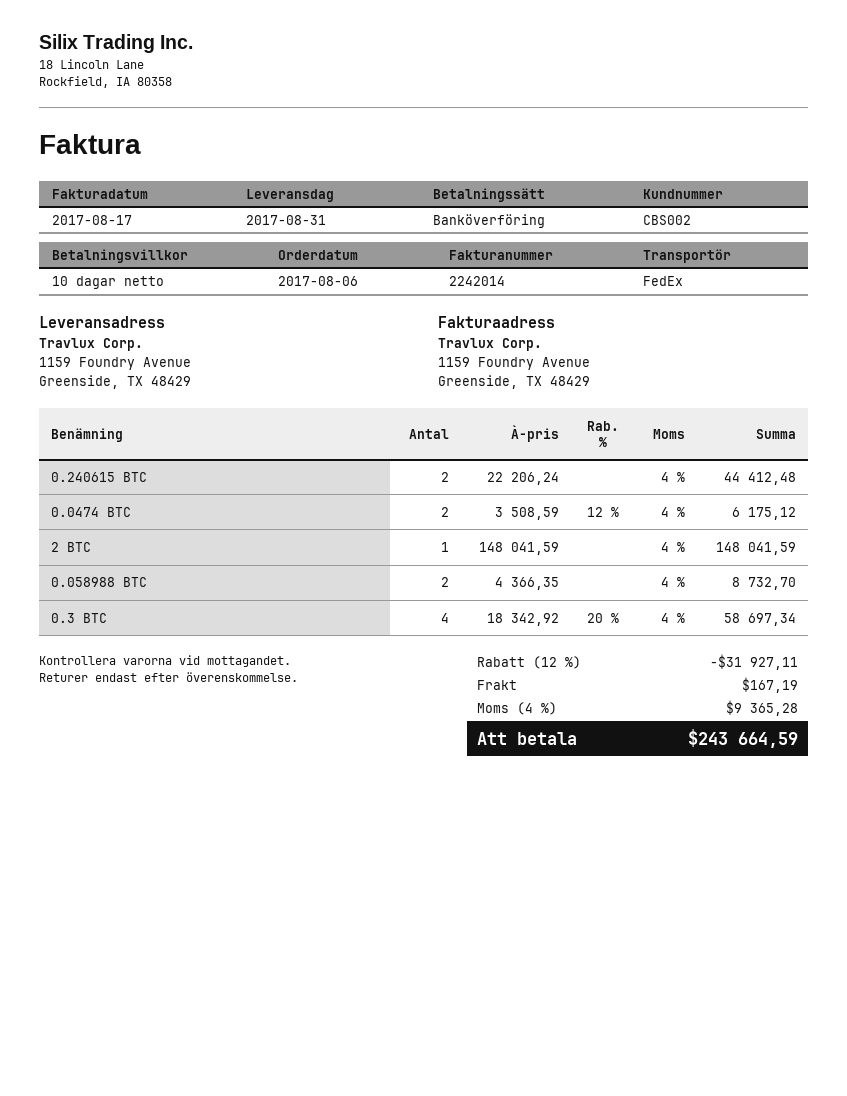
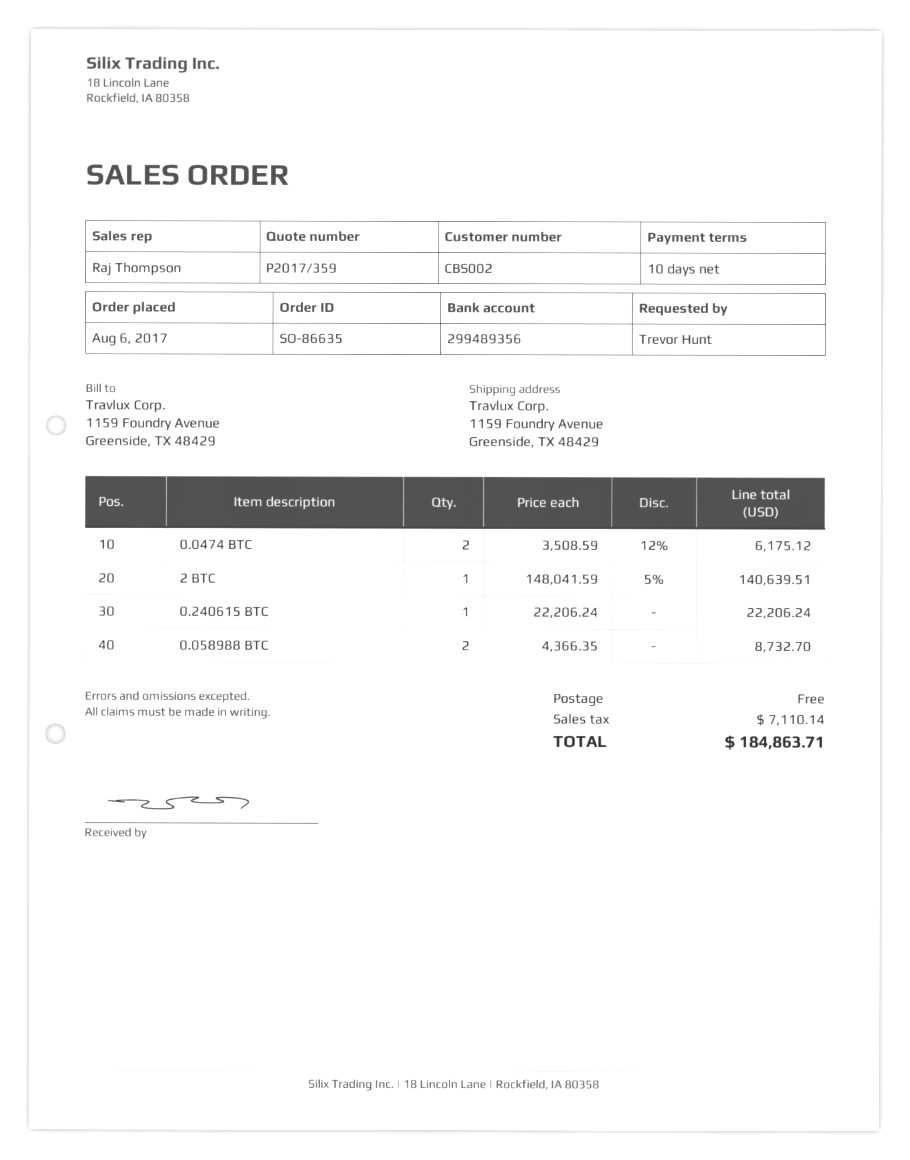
0.240615 BTC: 2 x 22206.24 = 44412.48 -> 1 x 22206.24 = 22206.24
2 BTC: 1 x 148041.59 = 148041.59 -> 1 x 148041.59 - 5% = 140639.51
0.3 BTC: 4 x 18342.92 - 20% = 58697.34 -> none
discount: 12% = 31927.11 -> none
shipping: 167.19 -> 0.00
tax: 9365.28 -> 7110.14
total: 243664.59 -> 184863.71

